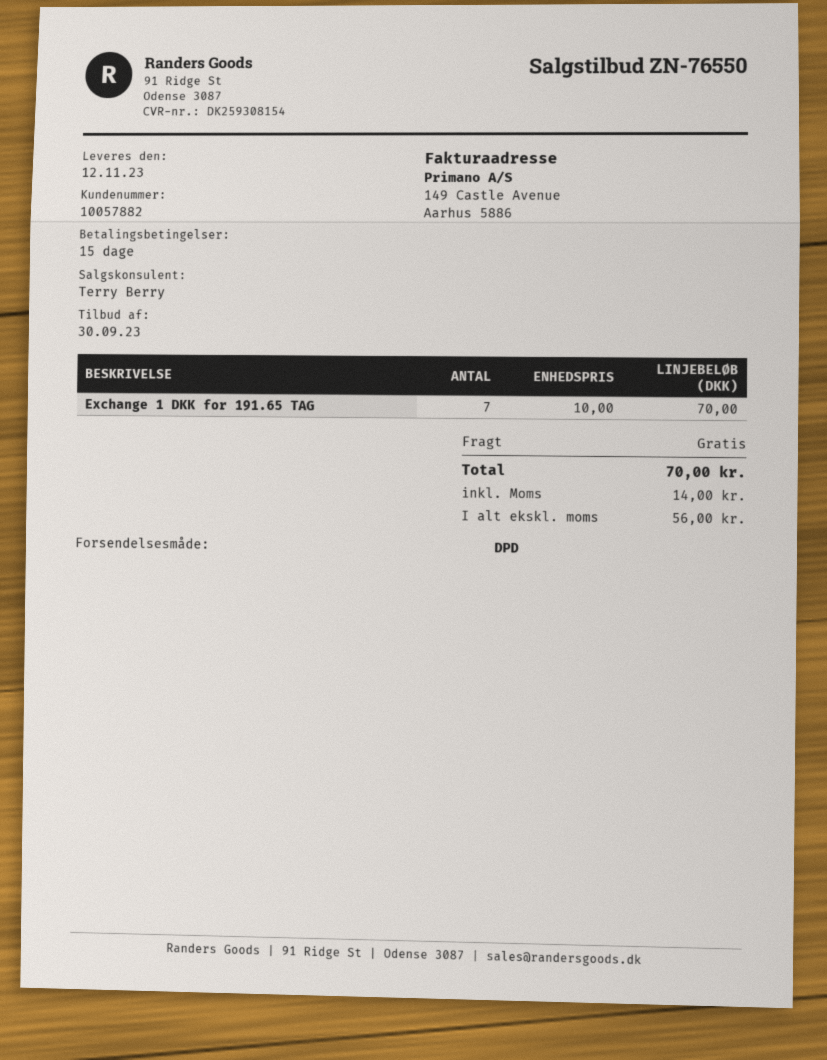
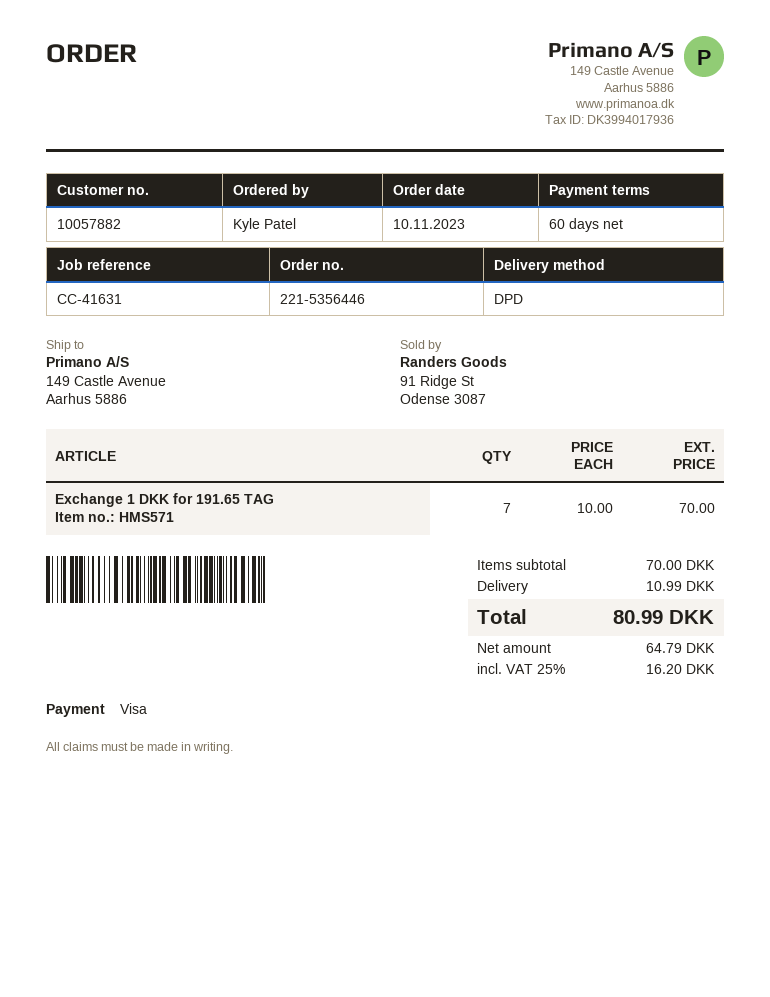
payment terms: 15 days -> 60 days
shipping: 0.00 -> 10.99
net: 56.00 -> 64.79
tax: 14.00 -> 16.20
total: 70.00 -> 80.99

